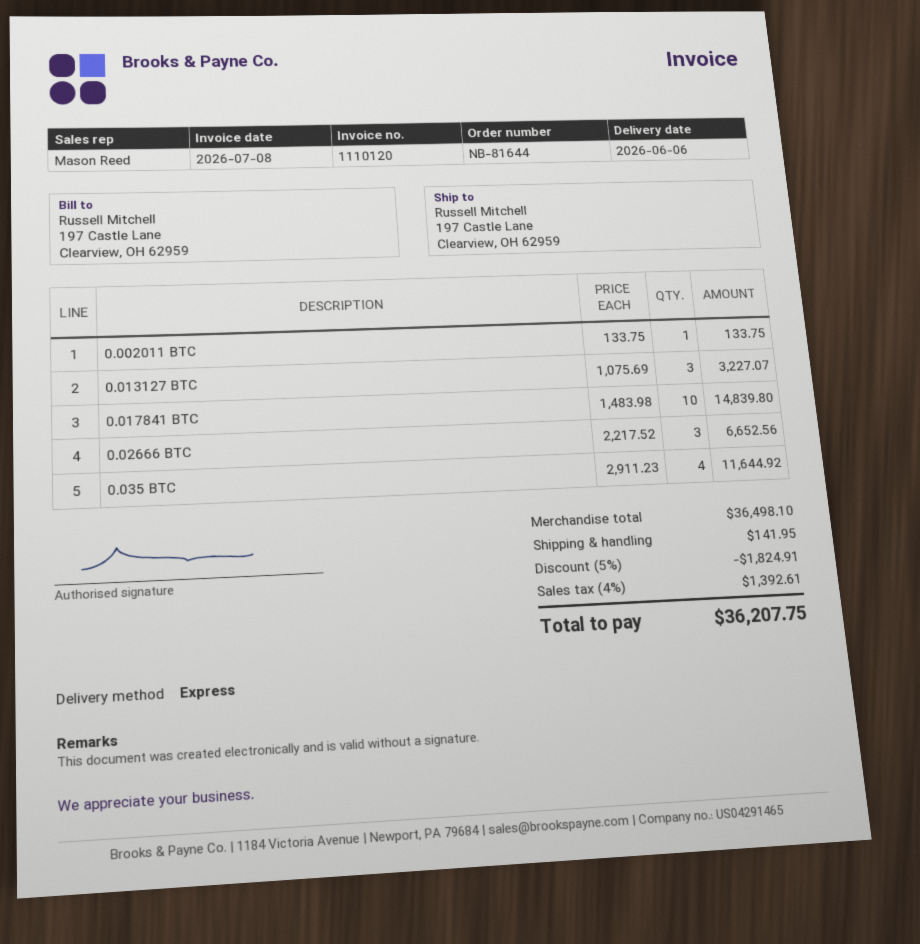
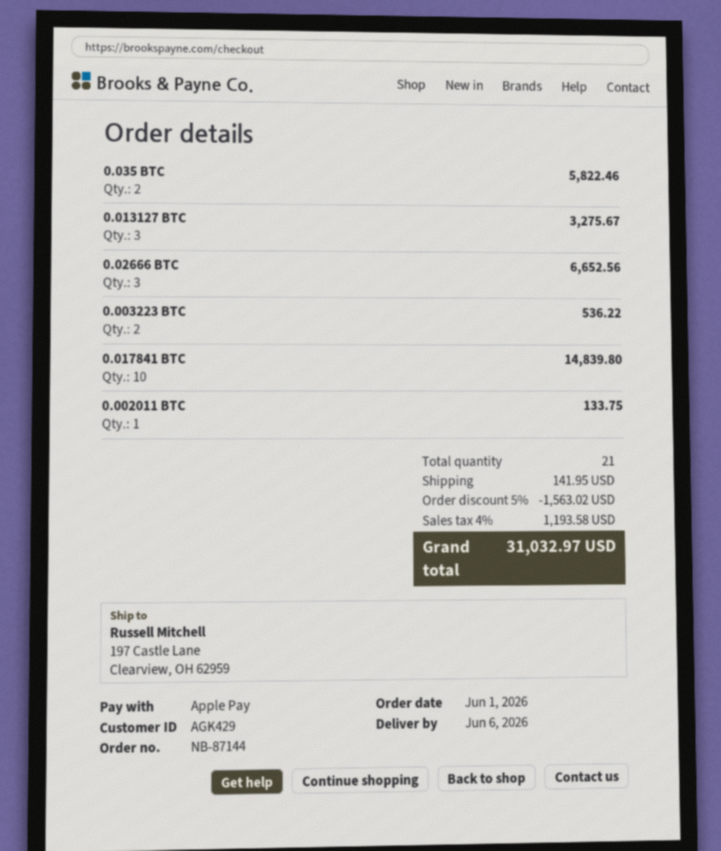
order number: NB-81644 -> NB-87144
0.013127 BTC: 3 for 3227.07 -> 3 for 3275.67
0.035 BTC: 4 for 11644.92 -> 2 for 5822.46
0.003223 BTC: none -> 2 for 536.22
discount: 5% = 1824.91 -> 5% = 1563.02
tax: 4% = 1392.61 -> 4% = 1193.58
total: 36207.75 -> 31032.97

